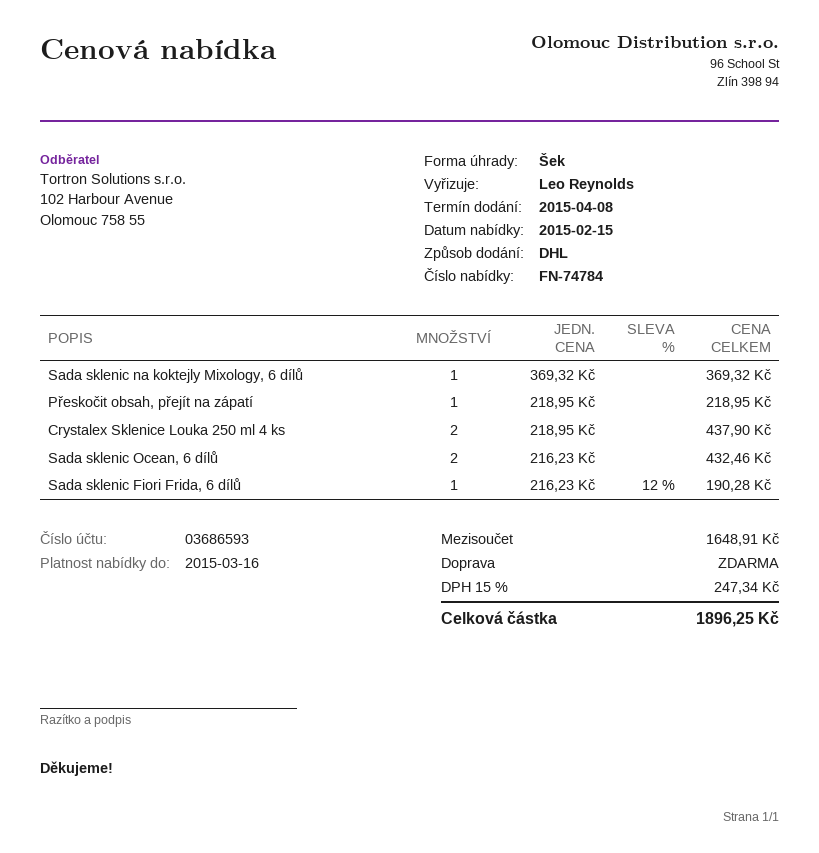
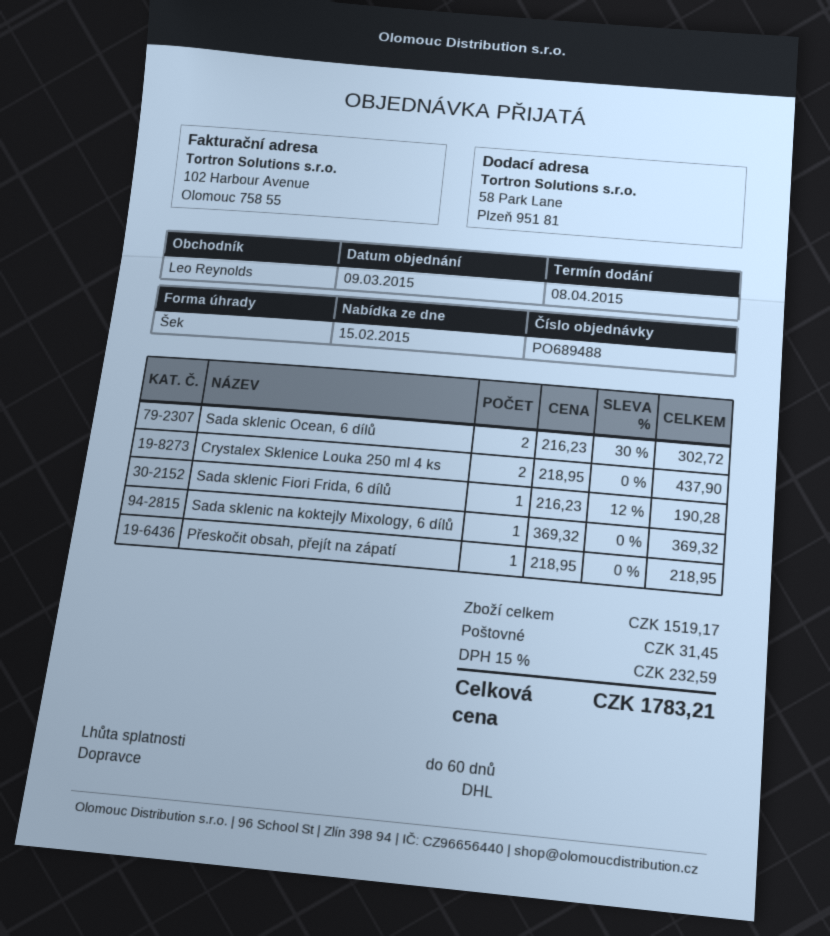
Sada sklenic Ocean, 6 dílů: 2 x 216.23 = 432.46 -> 2 x 216.23 - 30% = 302.72
subtotal: 1648.91 -> 1519.17
shipping: 0.00 -> 31.45
tax: 15% = 247.34 -> 15% = 232.59
total: 1896.25 -> 1783.21

